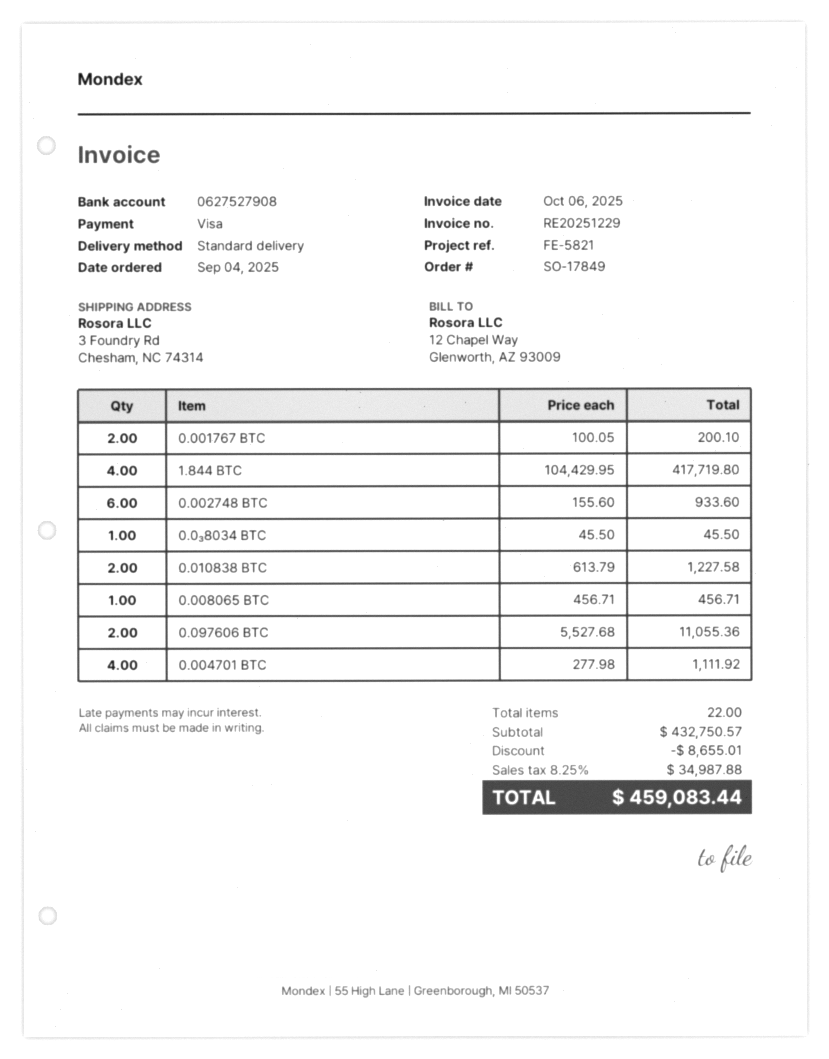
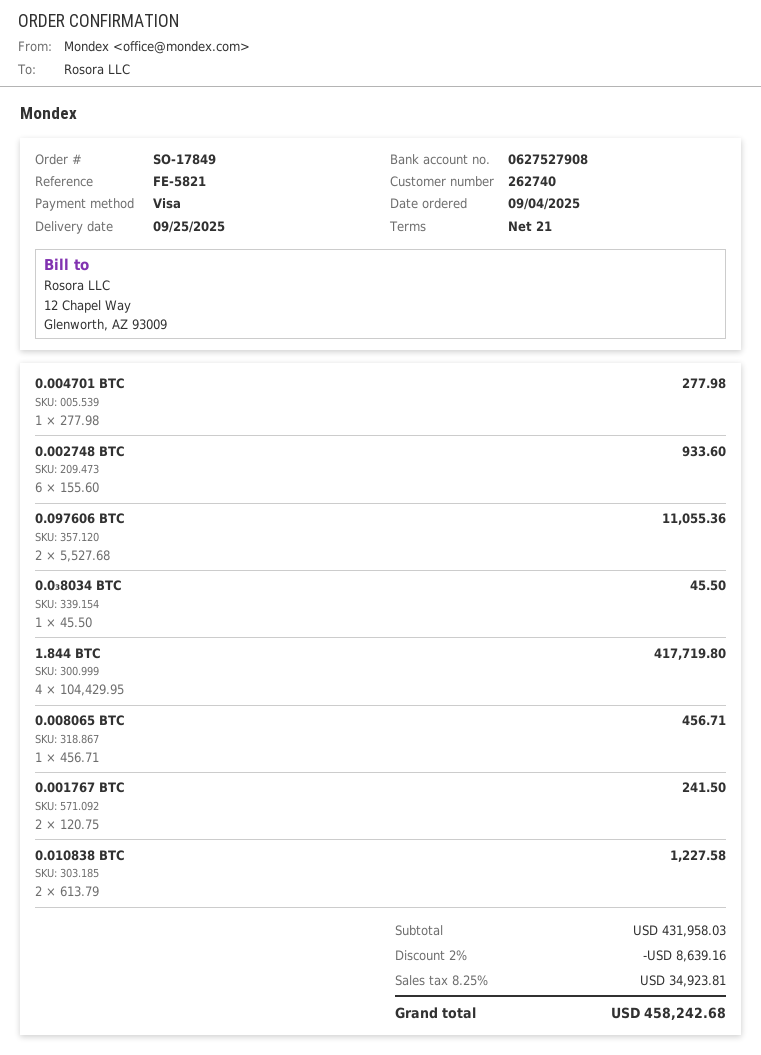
0.001767 BTC: 2 x 100.05 = 200.10 -> 2 x 120.75 = 241.50
0.004701 BTC: 4 x 277.98 = 1111.92 -> 1 x 277.98 = 277.98
subtotal: 432750.57 -> 431958.03
discount: 8655.01 -> 8639.16
tax: 8.25% = 34987.88 -> 8.25% = 34923.81
total: 459083.44 -> 458242.68

